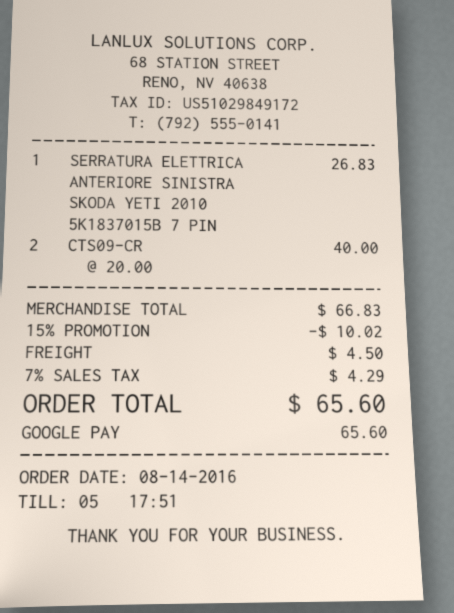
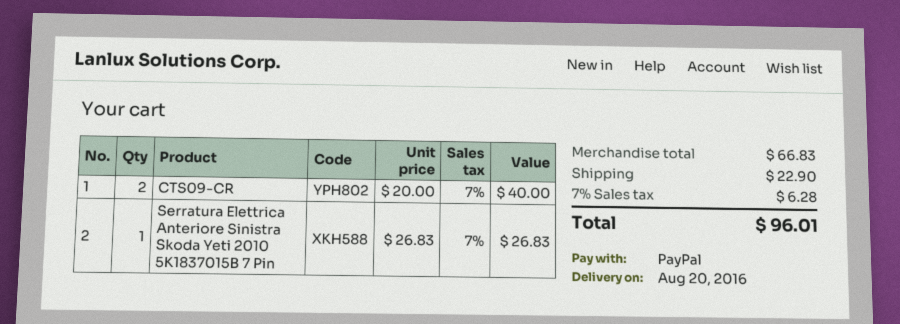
payment method: Google Pay -> PayPal
discount: 15% = 10.02 -> none
shipping: 4.50 -> 22.90
tax: 7% = 4.29 -> 7% = 6.28
total: 65.60 -> 96.01

